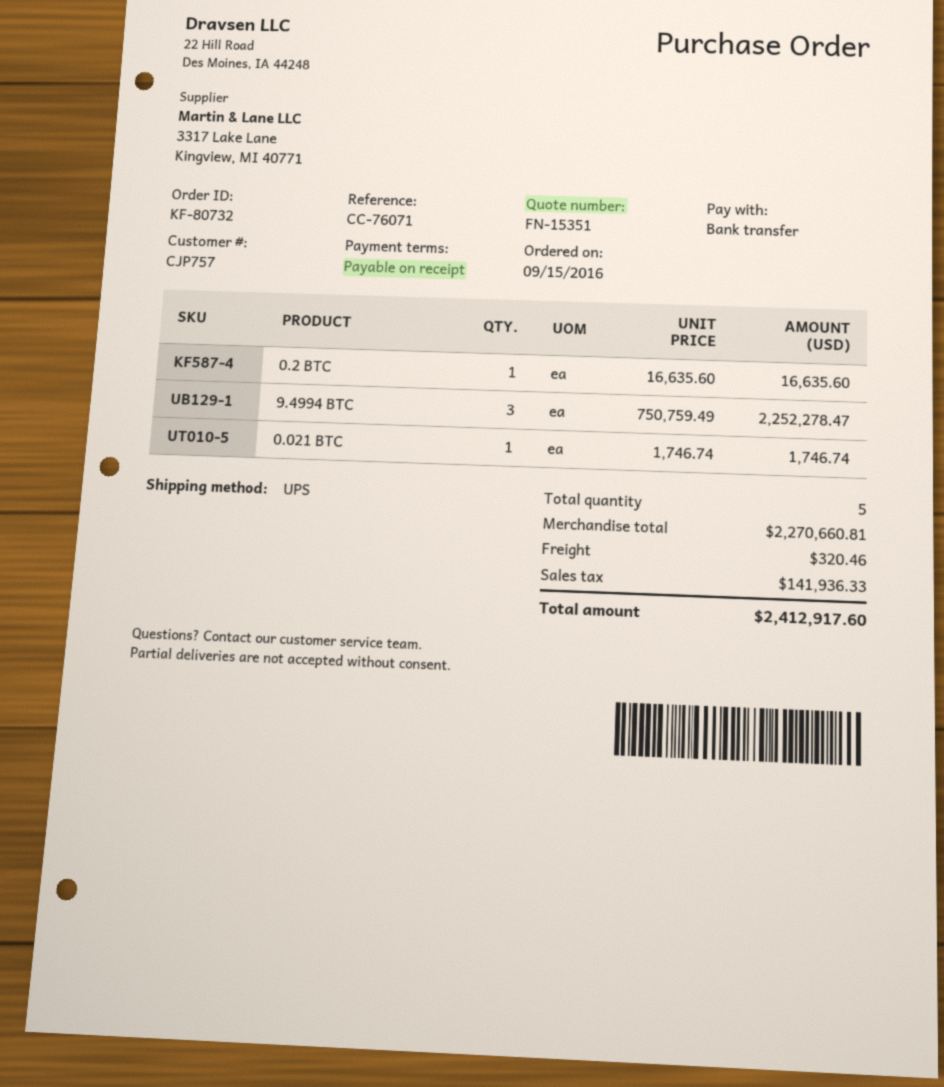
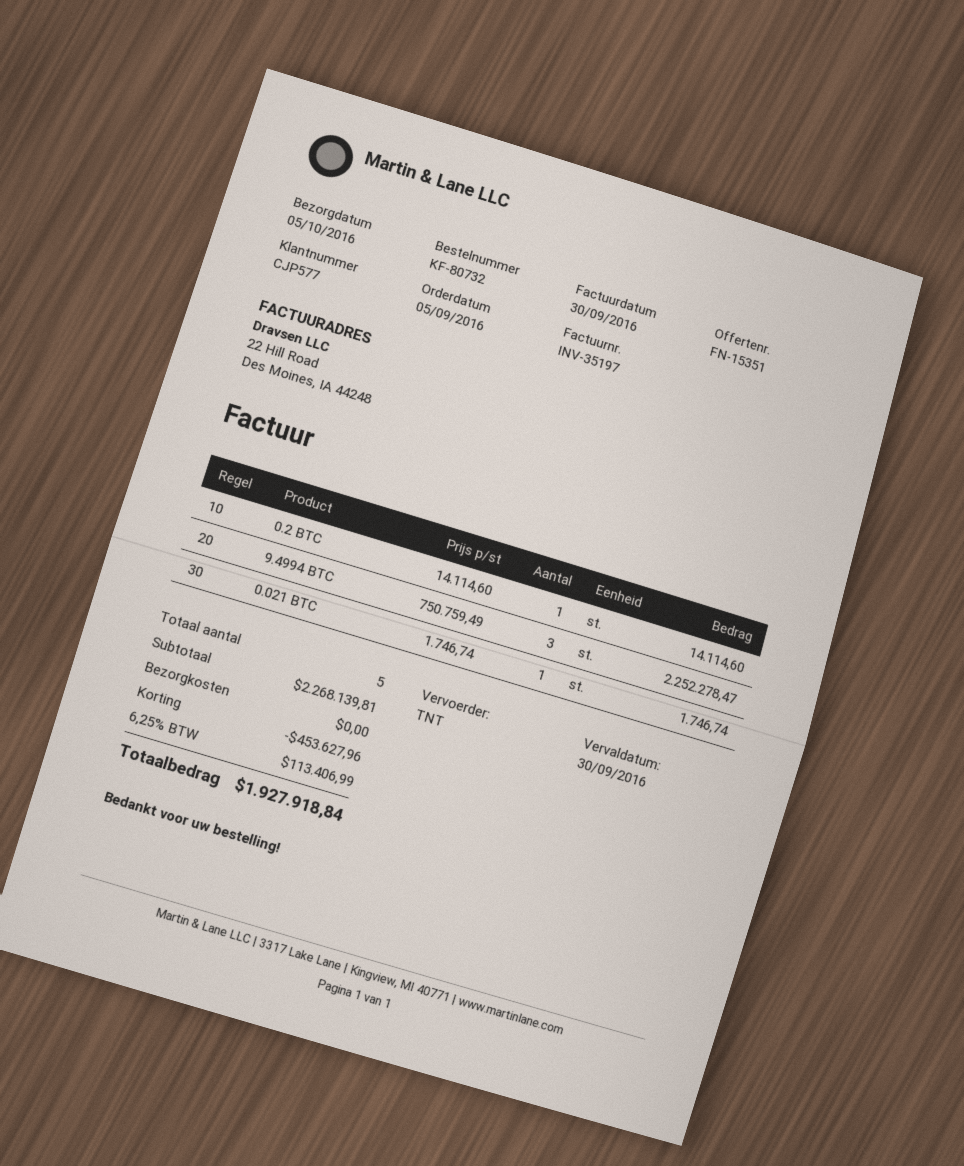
order date: 2016-09-15 -> 2016-09-05
customer number: CJP757 -> CJP577
shipping method: UPS -> TNT
0.2 BTC: 1 x 16635.60 = 16635.60 -> 1 x 14114.60 = 14114.60
subtotal: 2270660.81 -> 2268139.81
discount: none -> 453627.96
shipping: 320.46 -> 0.00
tax: 141936.33 -> 113406.99
total: 2412917.60 -> 1927918.84

